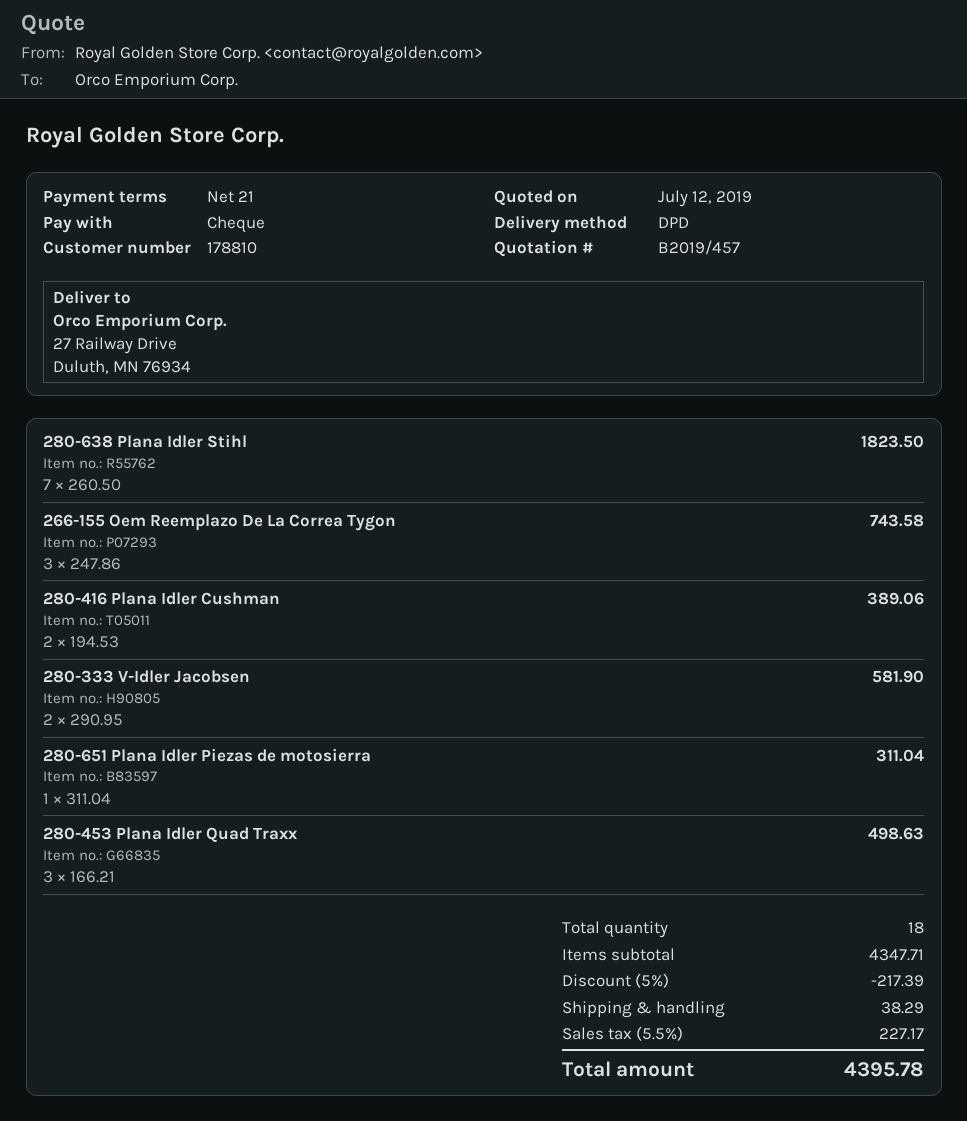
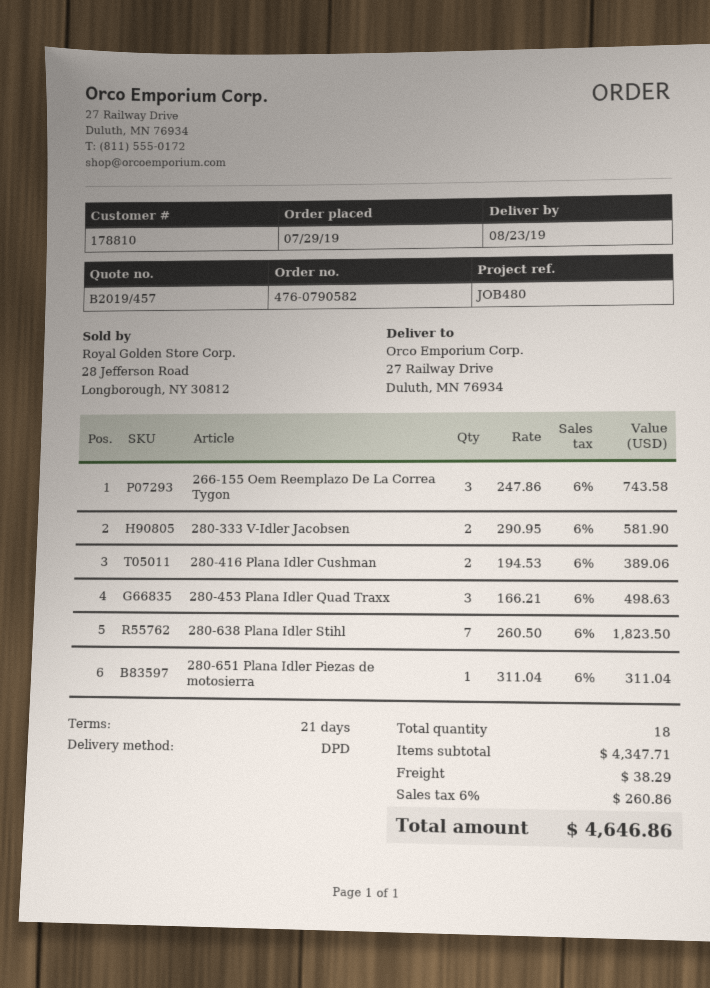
discount: 5% = 217.39 -> none
tax: 5.5% = 227.17 -> 6% = 260.86
total: 4395.78 -> 4646.86

